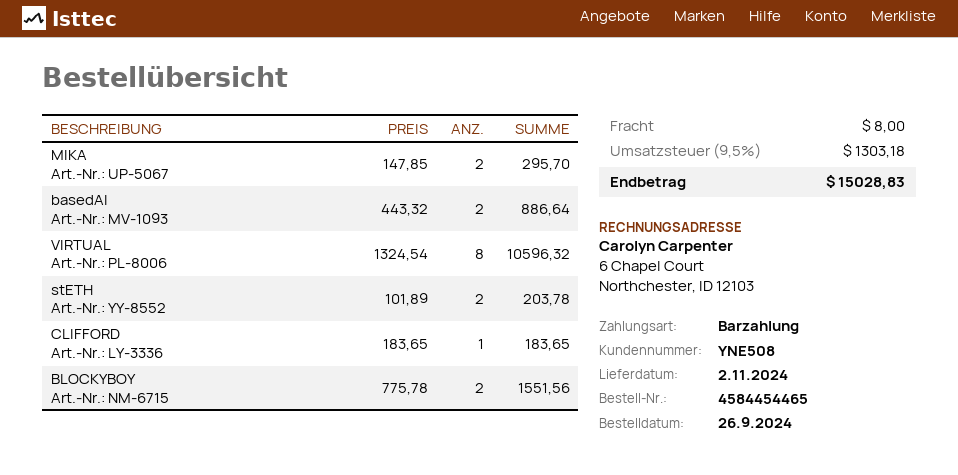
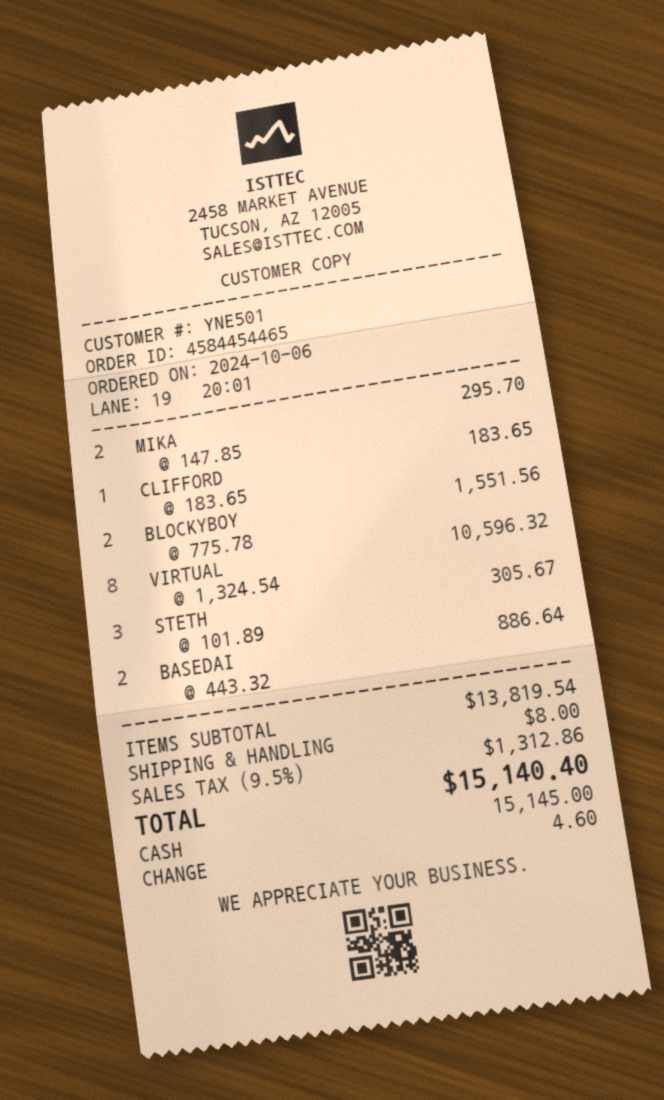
order date: 2024-09-26 -> 2024-10-06
customer number: YNE508 -> YNE501
stETH: 2 x 101.89 = 203.78 -> 3 x 101.89 = 305.67
tax: 9.5% = 1303.18 -> 9.5% = 1312.86
total: 15028.83 -> 15140.40

